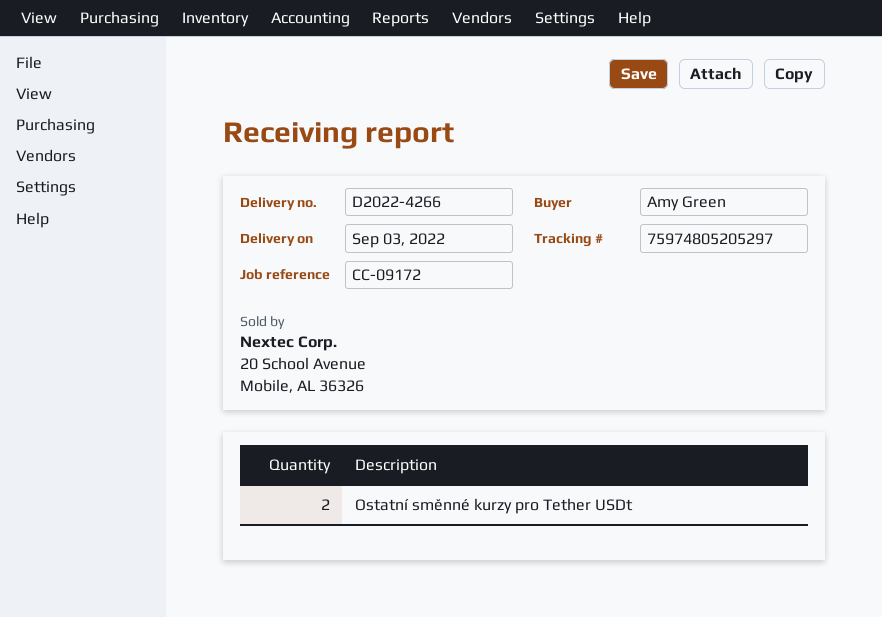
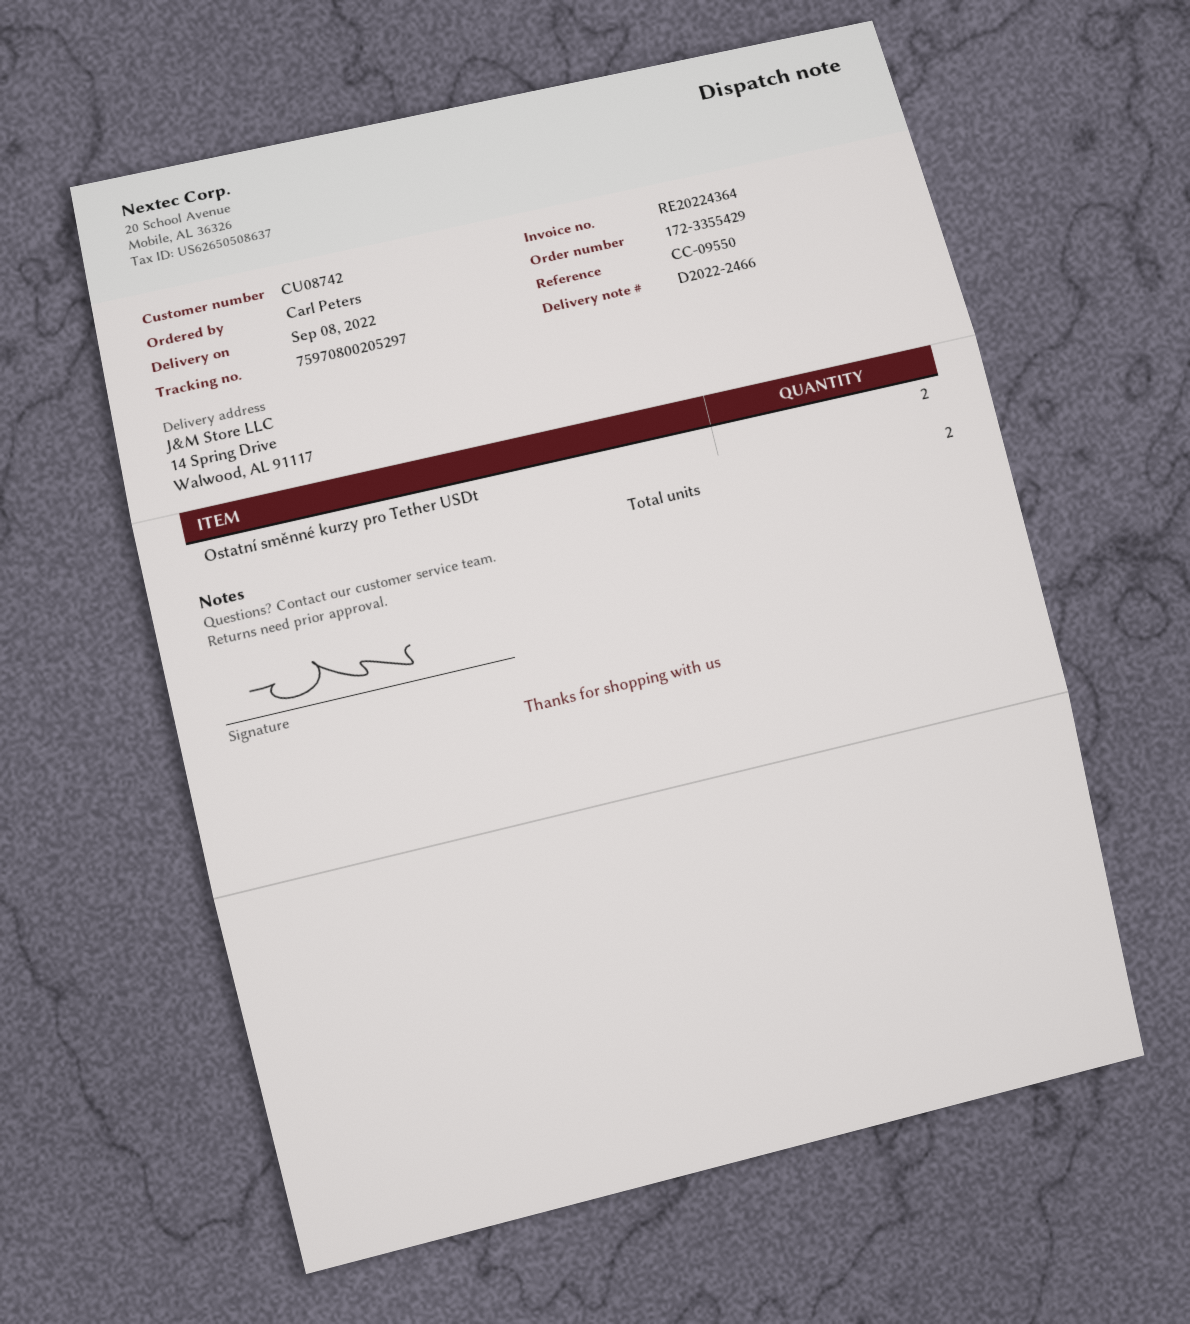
delivery note number: D2022-4266 -> D2022-2466
delivery date: 2022-09-03 -> 2022-09-08
reference: CC-09172 -> CC-09550
ordered by: Amy Green -> Carl Peters
tracking number: 75974805205297 -> 75970800205297

